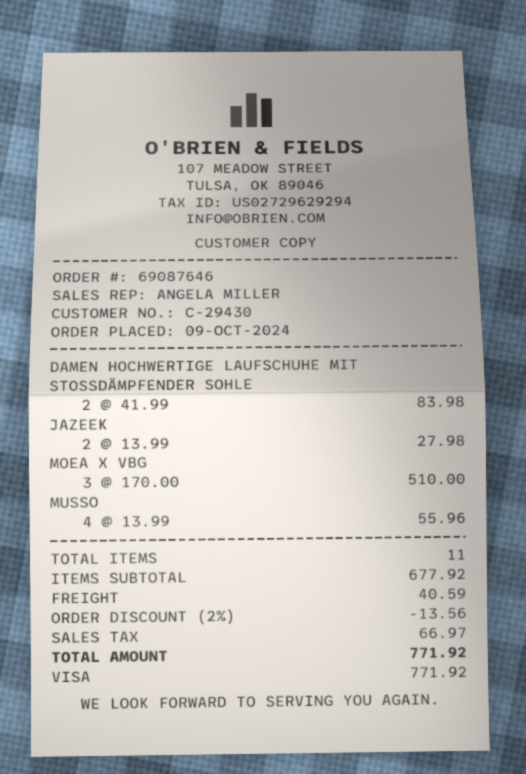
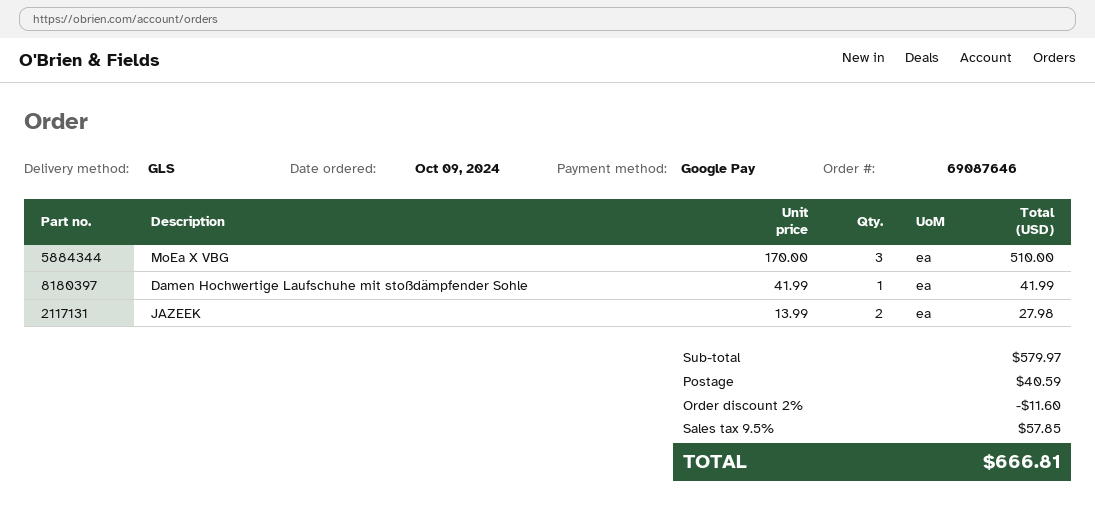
payment method: Visa -> Google Pay
DAMEN HOCHWERTIGE LAUFSCHUHE MIT STOSSDÄMPFENDER SOHLE: 2 x 41.99 = 83.98 -> 1 x 41.99 = 41.99
MUSSO: 4 x 13.99 = 55.96 -> none
subtotal: 677.92 -> 579.97
discount: 2% = 13.56 -> 2% = 11.60
tax: 66.97 -> 57.85
total: 771.92 -> 666.81

